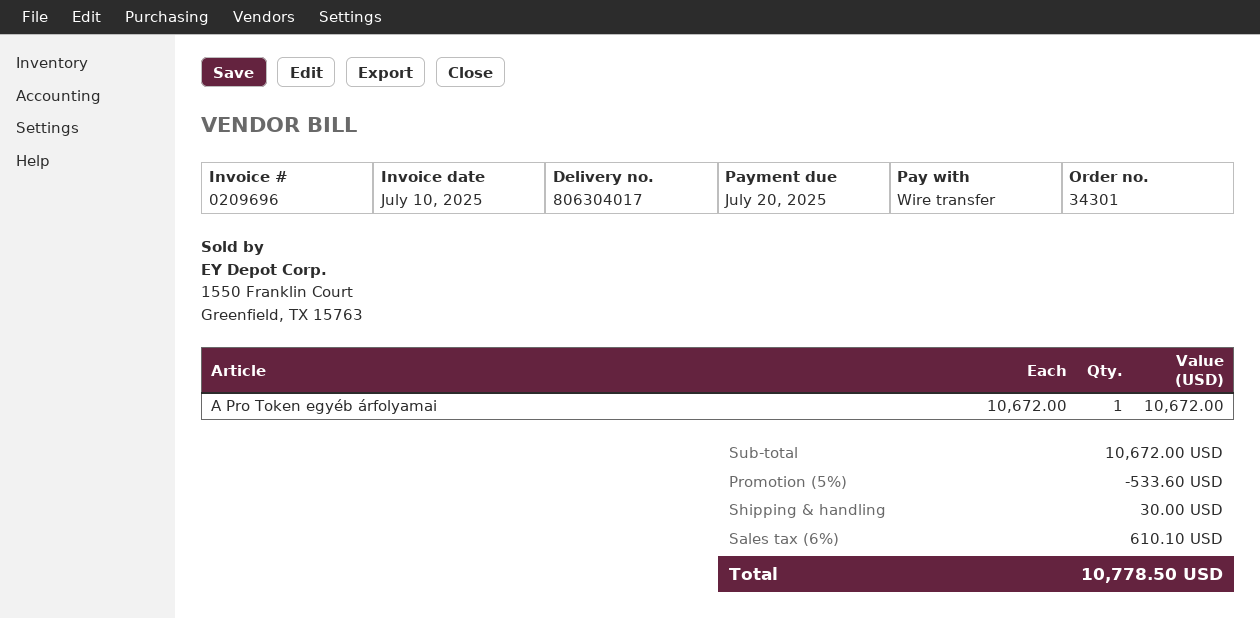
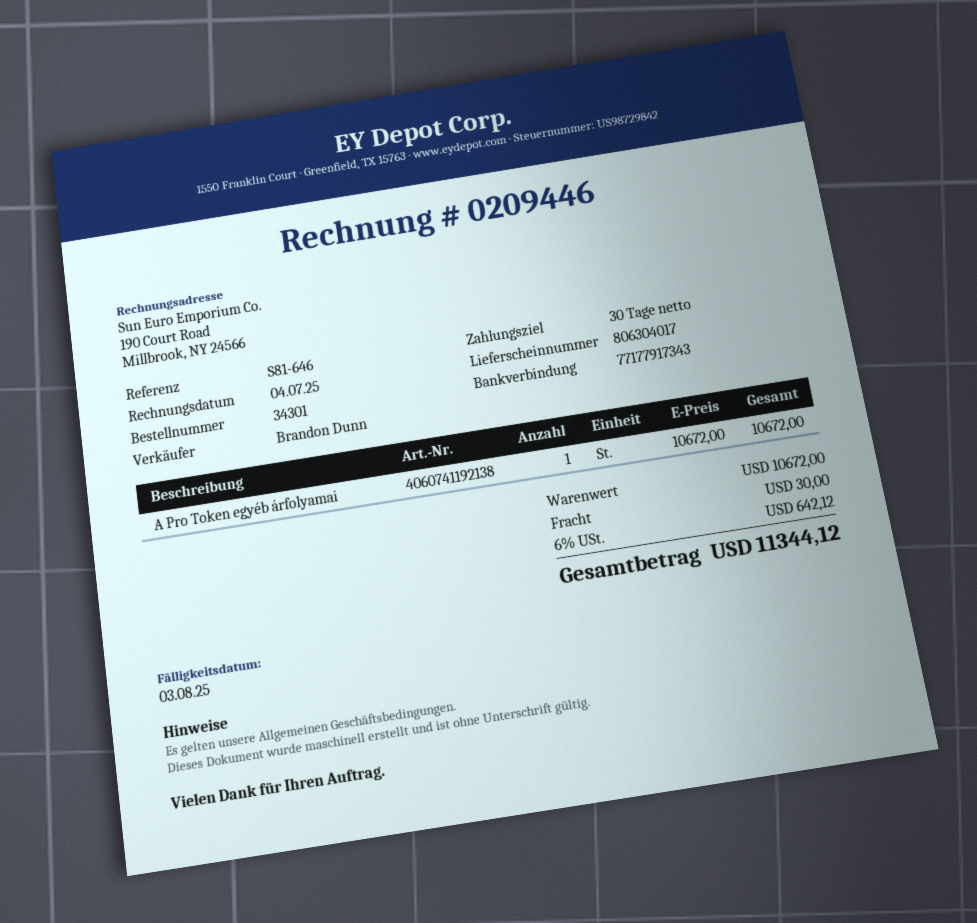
invoice number: 0209696 -> 0209446
invoice date: 2025-07-10 -> 2025-07-04
due date: 2025-07-20 -> 2025-08-03
discount: 5% = 533.60 -> none
tax: 6% = 610.10 -> 6% = 642.12
total: 10778.50 -> 11344.12

